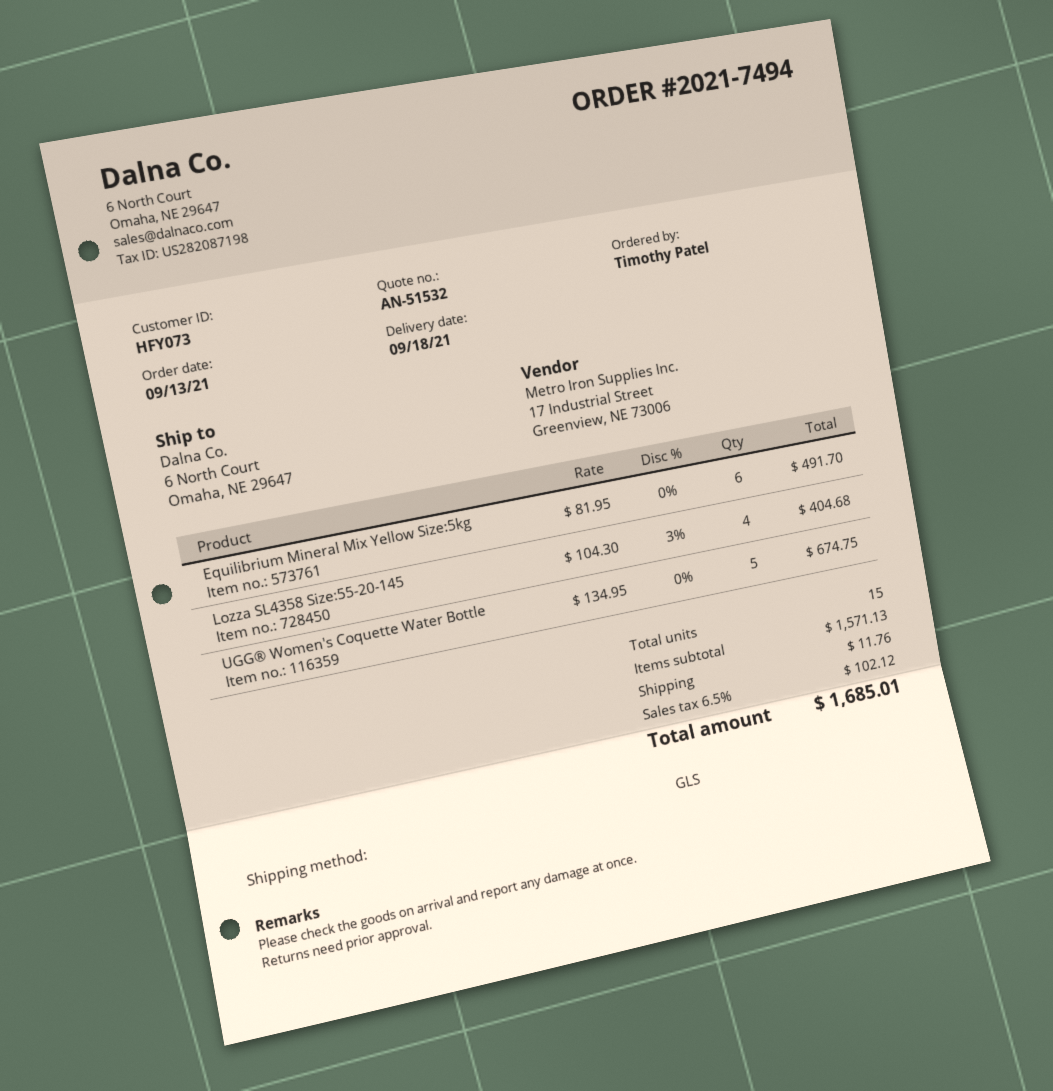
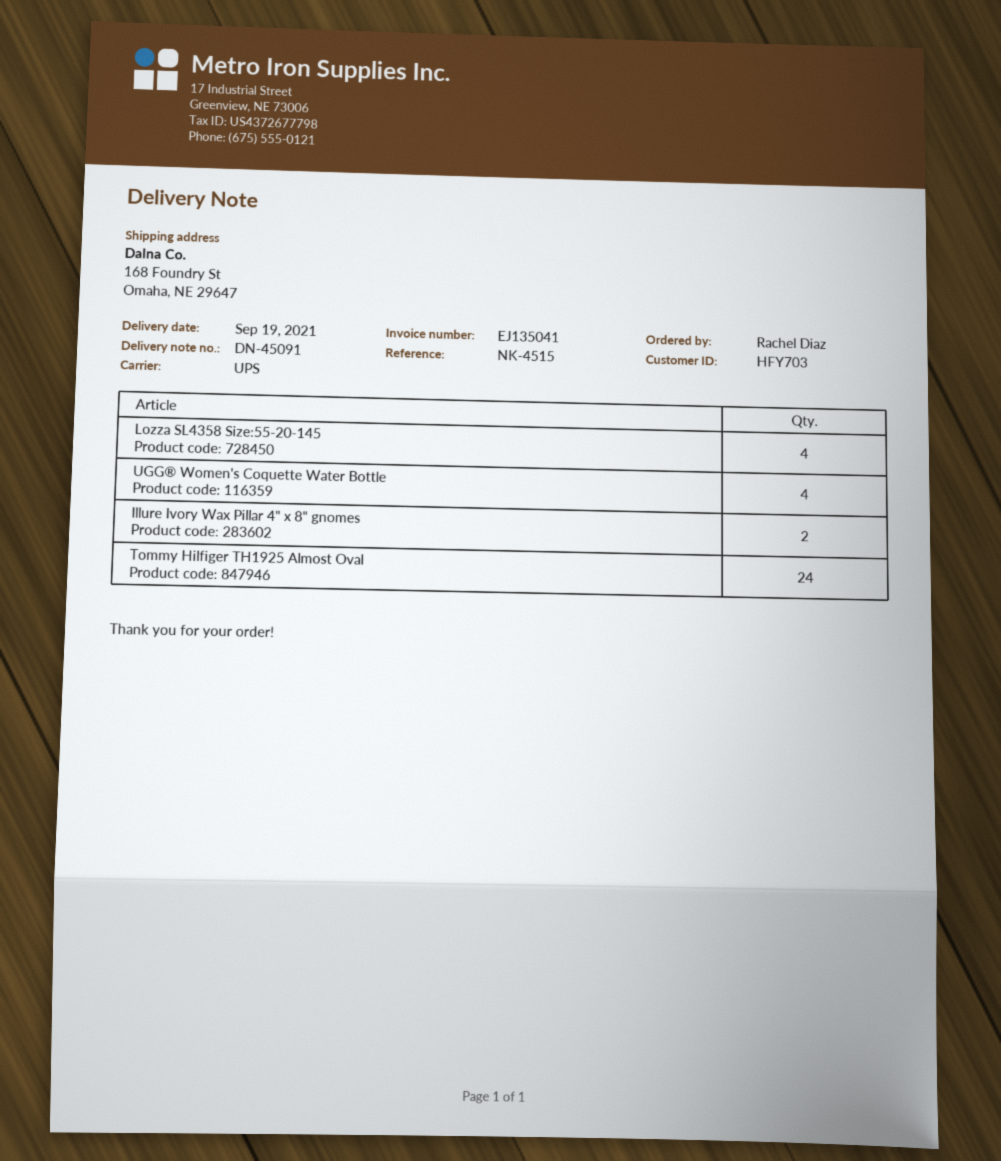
delivery date: 2021-09-18 -> 2021-09-19
customer number: HFY073 -> HFY703
ordered by: Timothy Patel -> Rachel Diaz
shipping method: GLS -> UPS
ship to: 6 North Court, Omaha, NE 29647 -> 168 Foundry St, Omaha, NE 29647
Equilibrium Mineral Mix Yellow Size:5kg: 6 -> none
UGG® Women's Coquette Water Bottle: 5 -> 4
Illure Ivory Wax Pillar 4" x 8" gnomes: none -> 2
Tommy Hilfiger TH1925 Almost Oval: none -> 24

